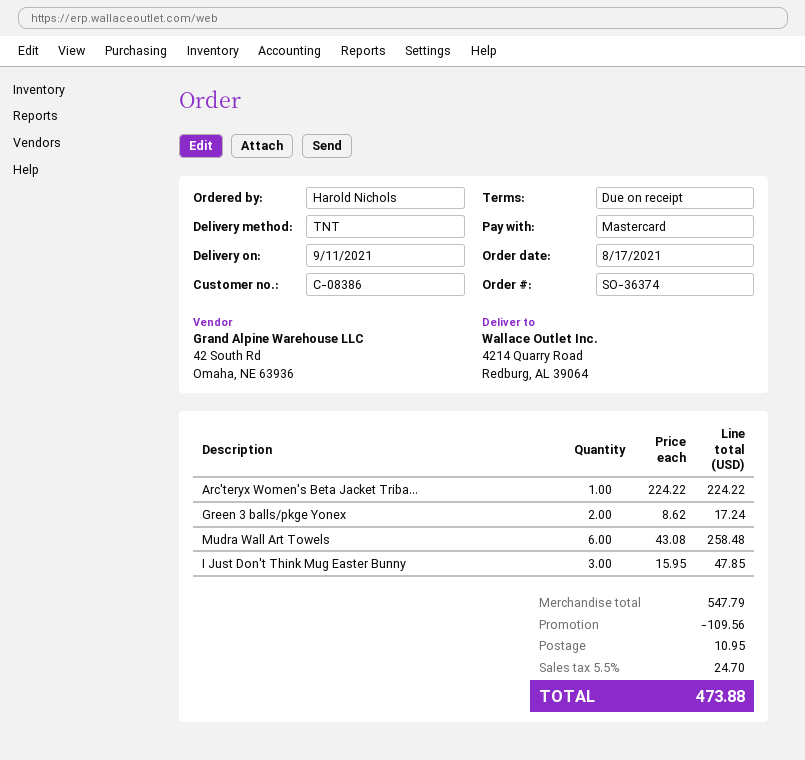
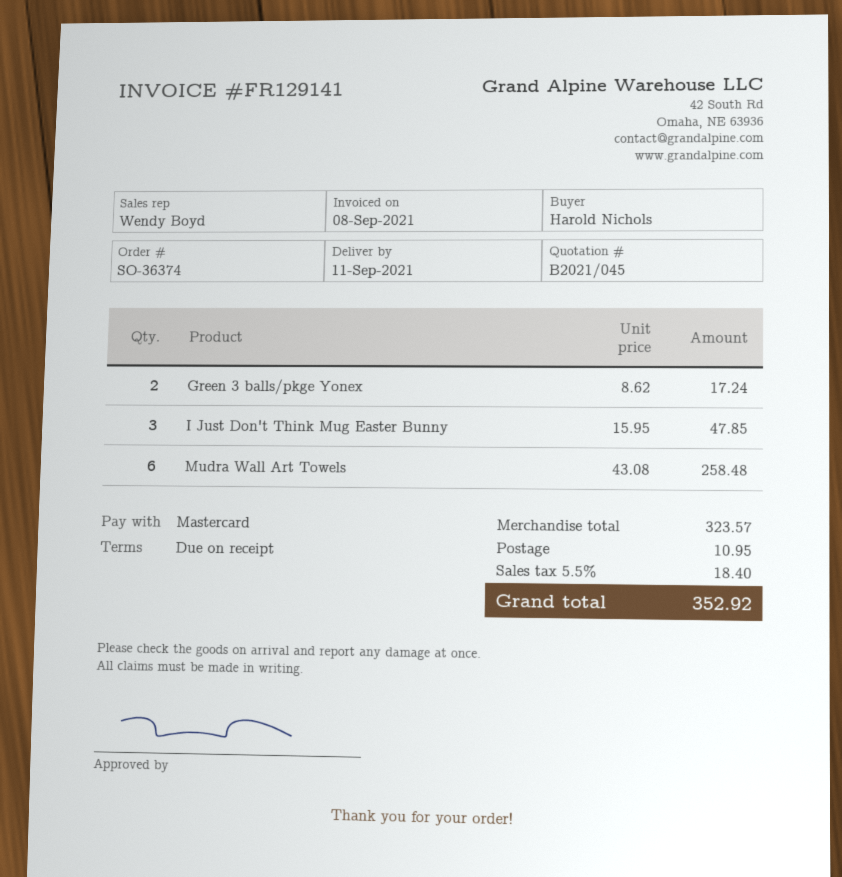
Arc'teryx Women's Beta Jacket Triba...: 1 x 224.22 = 224.22 -> none
subtotal: 547.79 -> 323.57
discount: 109.56 -> none
tax: 5.5% = 24.70 -> 5.5% = 18.40
total: 473.88 -> 352.92

